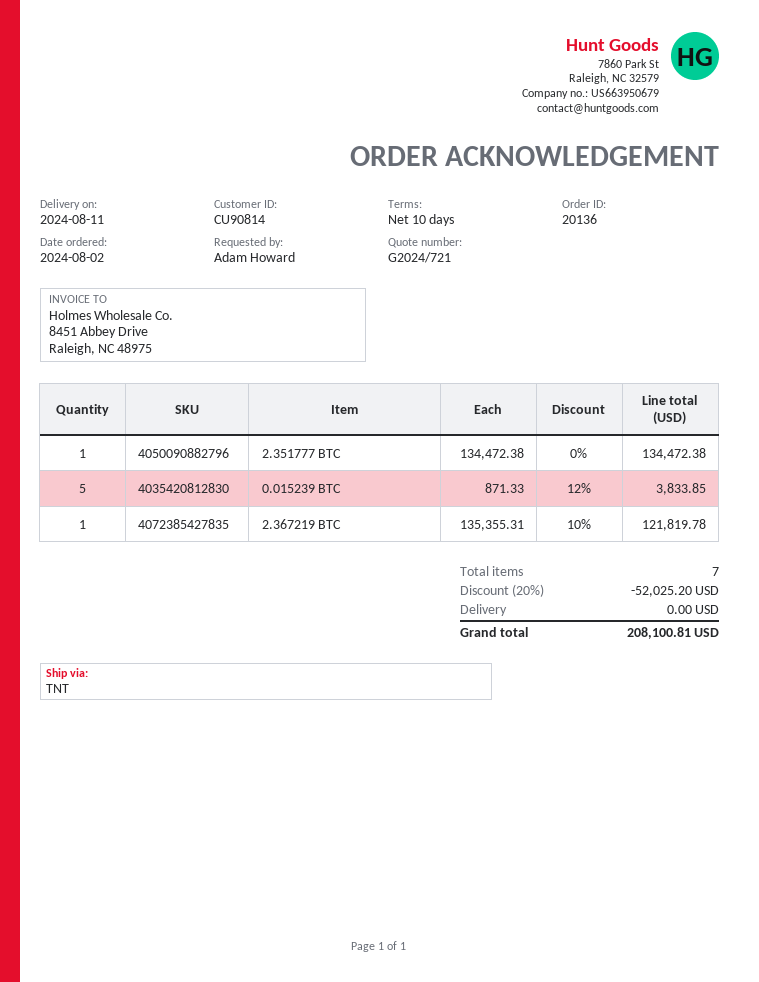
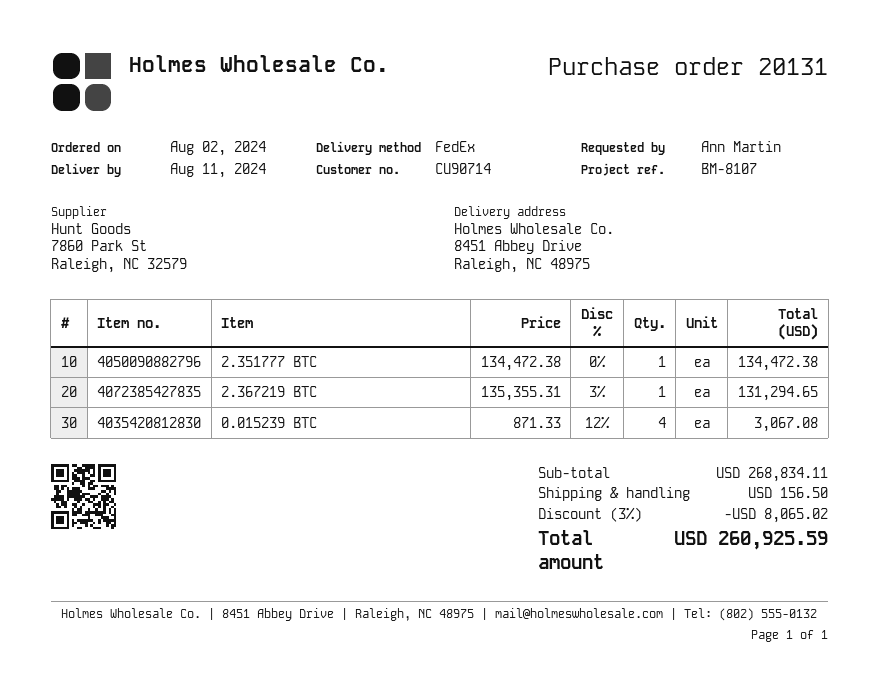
order number: 20136 -> 20131
customer number: CU90814 -> CU90714
ordered by: Adam Howard -> Ann Martin
shipping method: TNT -> FedEx
0.015239 BTC: 5 x 871.33 - 12% = 3833.85 -> 4 x 871.33 - 12% = 3067.08
2.367219 BTC: 1 x 135355.31 - 10% = 121819.78 -> 1 x 135355.31 - 3% = 131294.65
discount: 20% = 52025.20 -> 3% = 8065.02
shipping: 0.00 -> 156.50
total: 208100.81 -> 260925.59

